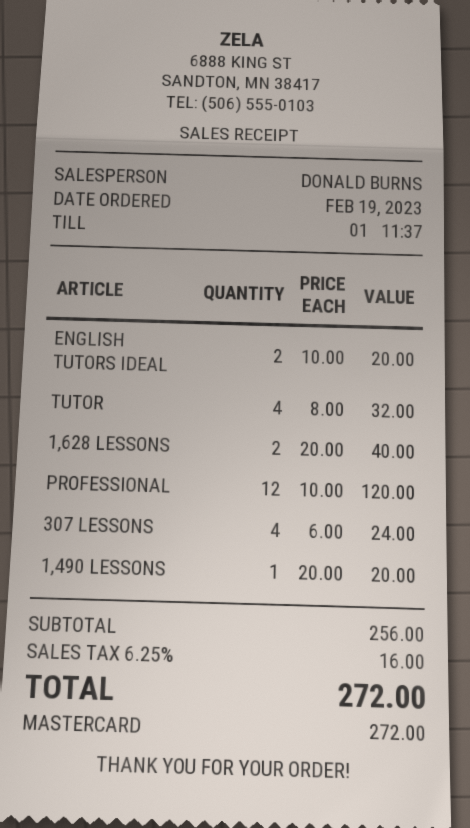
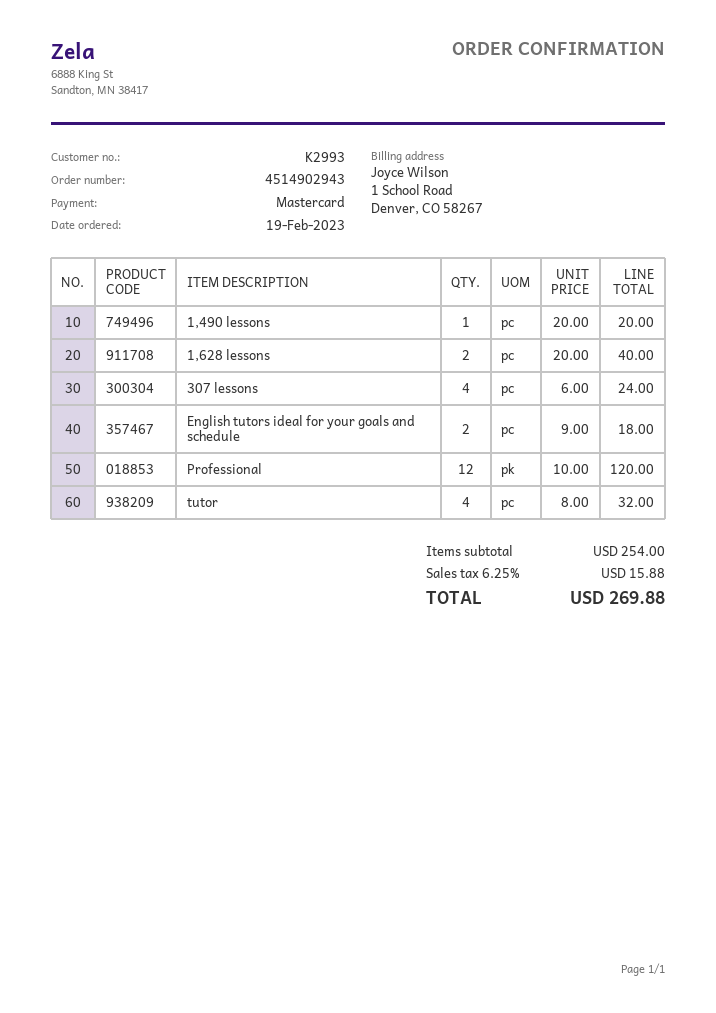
ENGLISH TUTORS IDEAL: 2 x 10.00 = 20.00 -> 2 x 9.00 = 18.00
subtotal: 256.00 -> 254.00
tax: 6.25% = 16.00 -> 6.25% = 15.88
total: 272.00 -> 269.88

